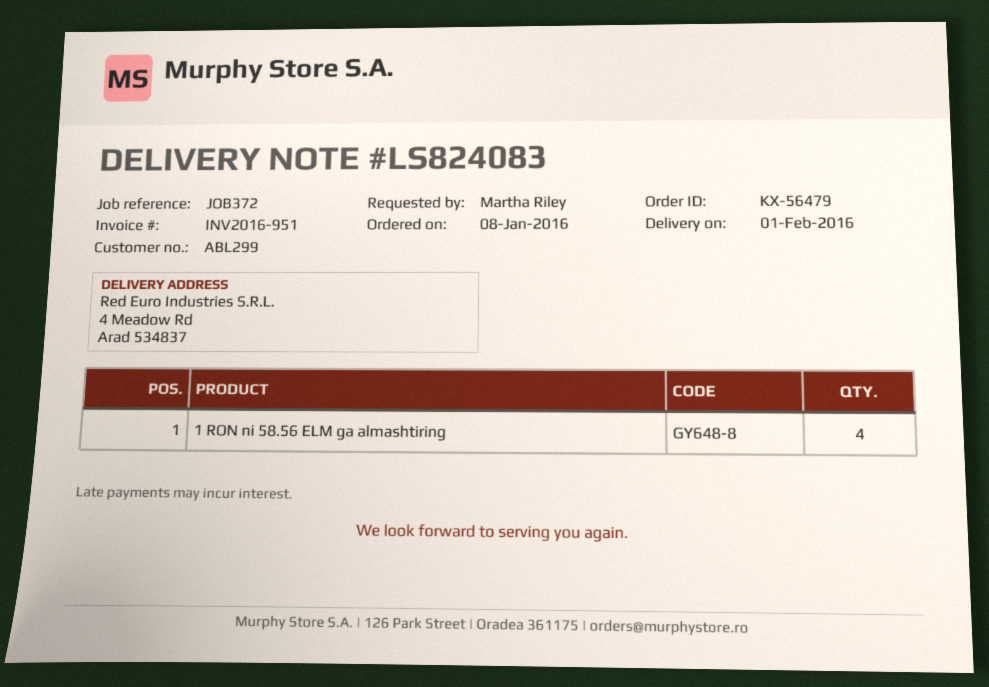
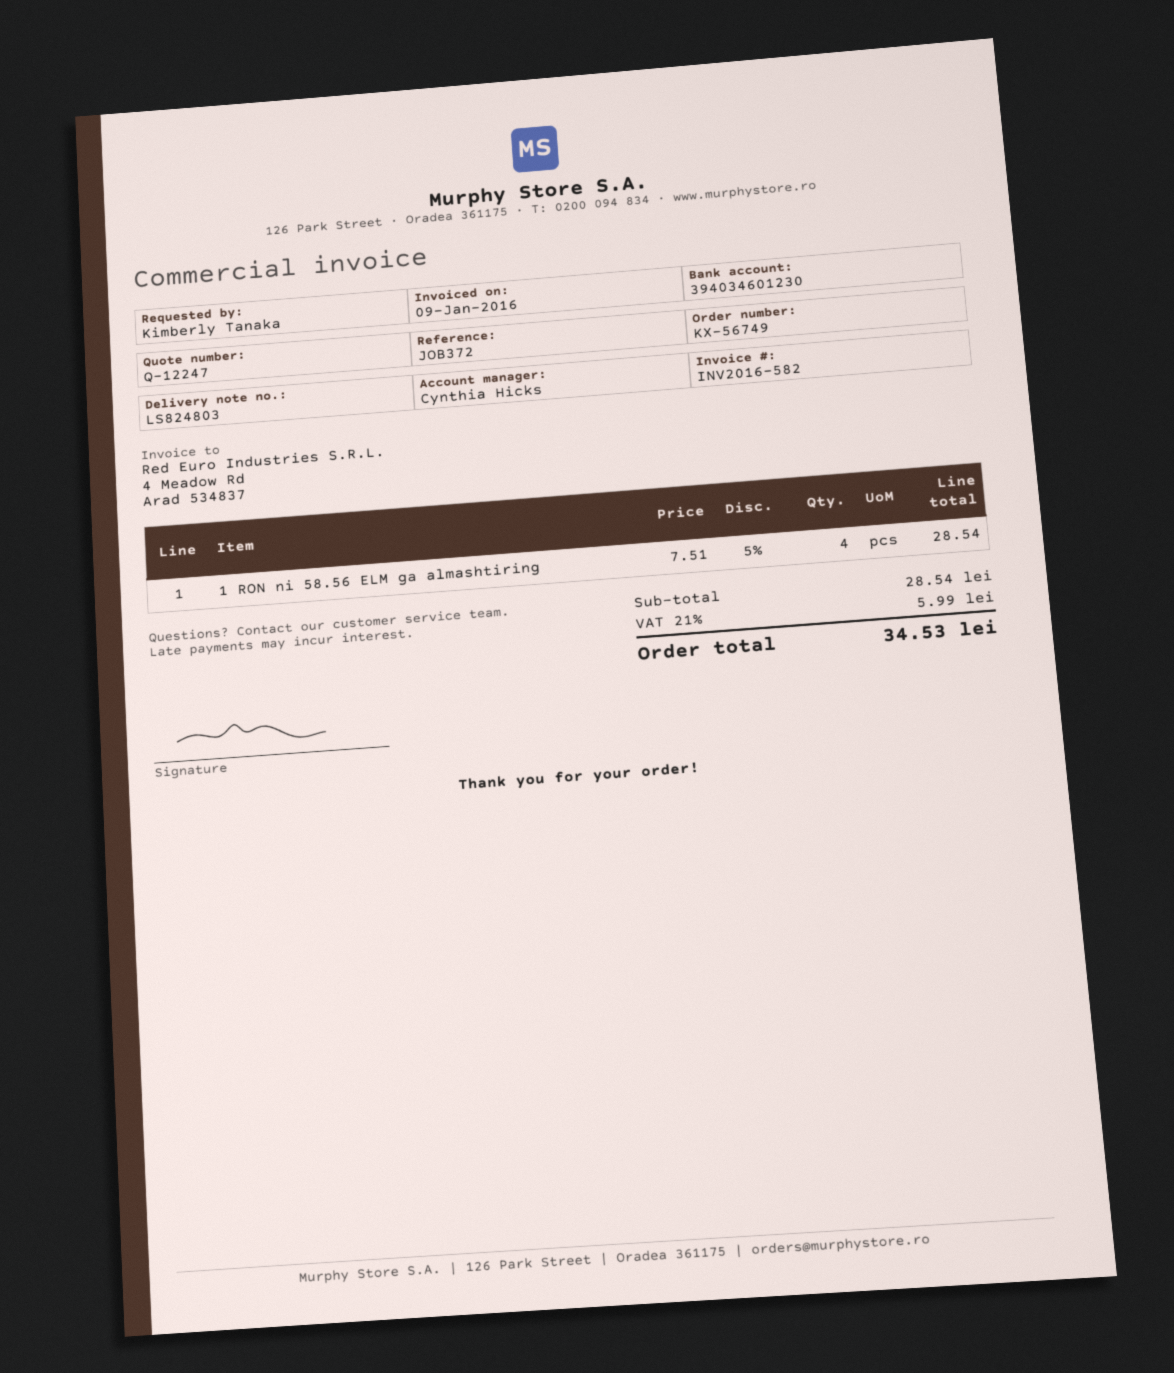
order number: KX-56479 -> KX-56749
delivery note number: LS824083 -> LS824803
invoice number: INV2016-951 -> INV2016-582
ordered by: Martha Riley -> Kimberly Tanaka

